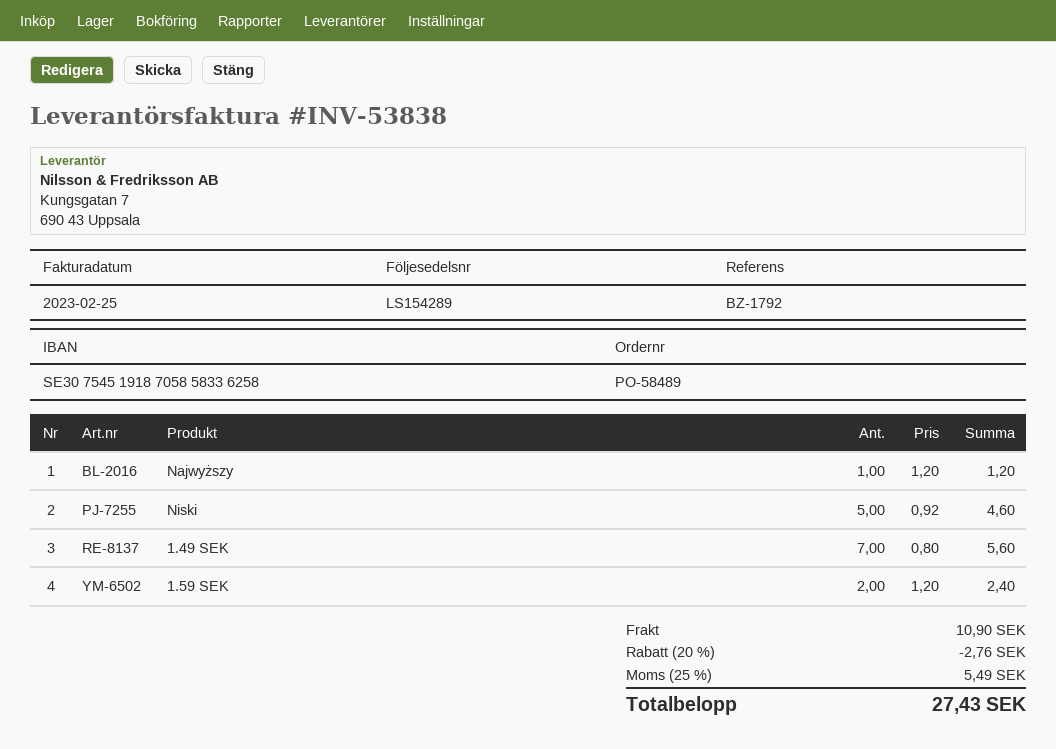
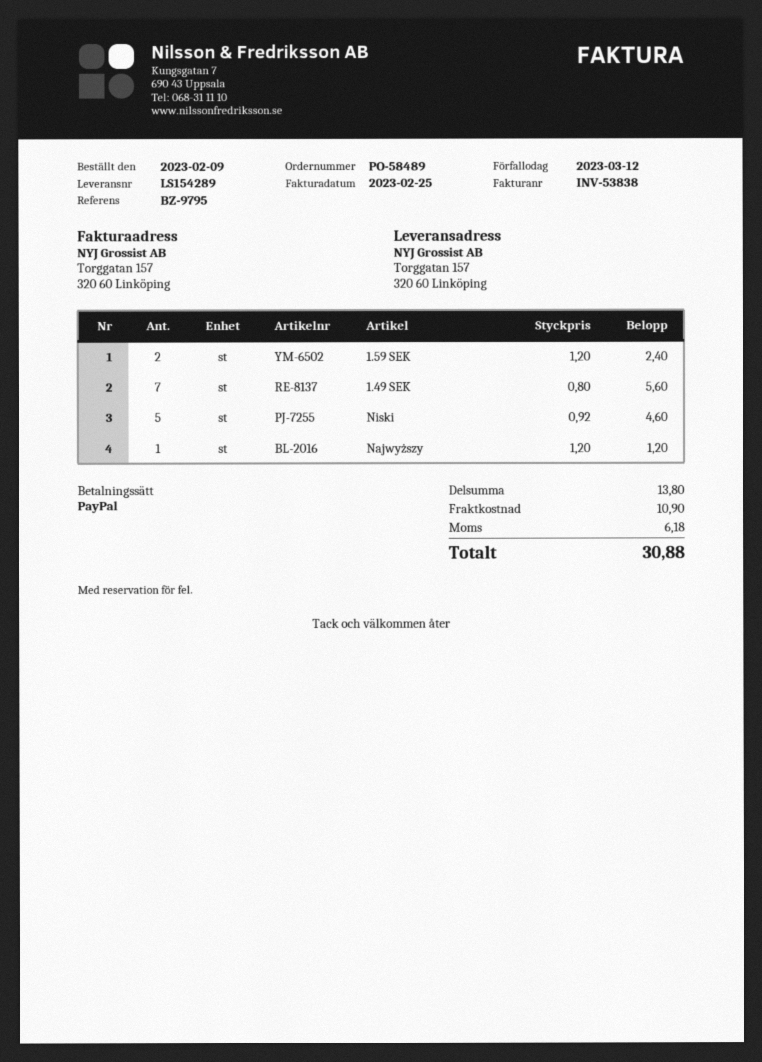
reference: BZ-1792 -> BZ-9795
discount: 20% = 2.76 -> none
tax: 5.49 -> 6.18
total: 27.43 -> 30.88

